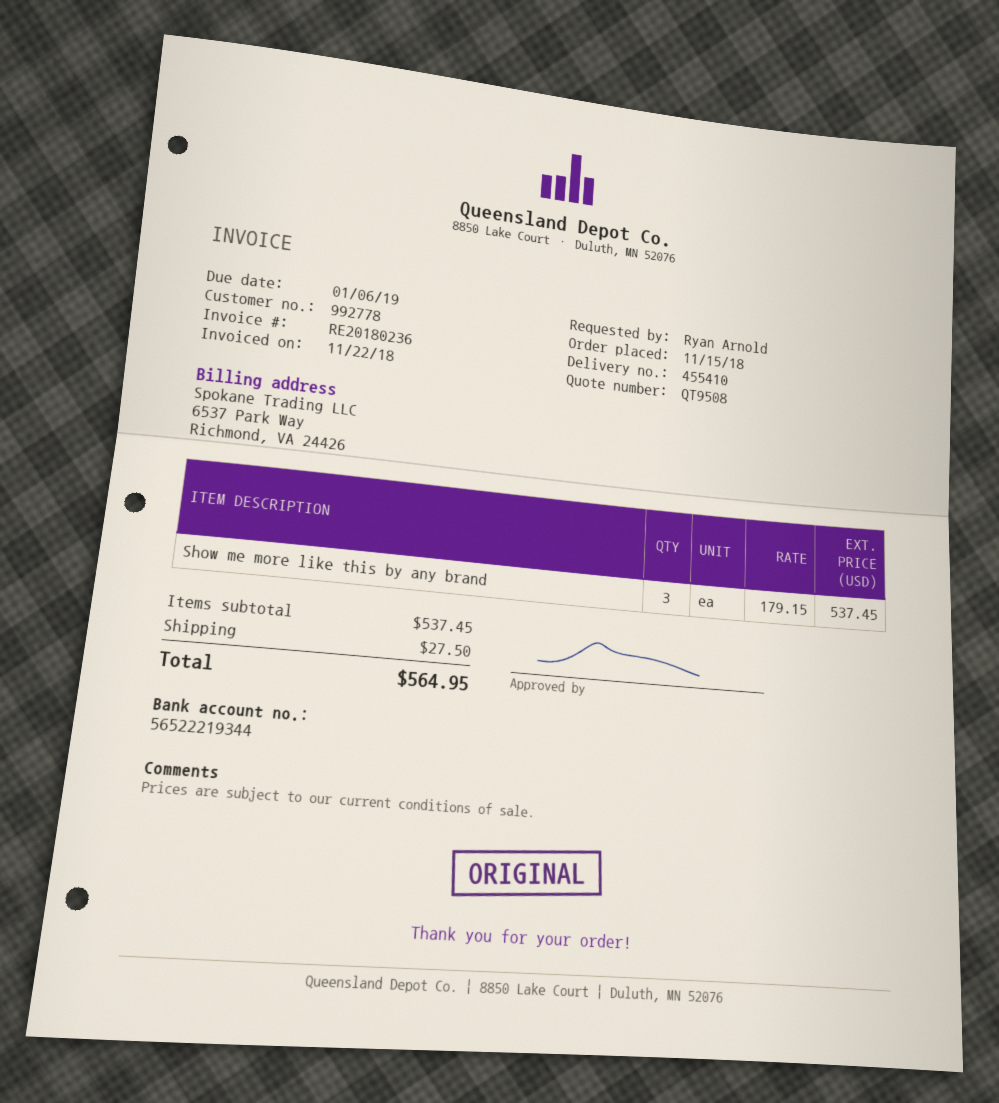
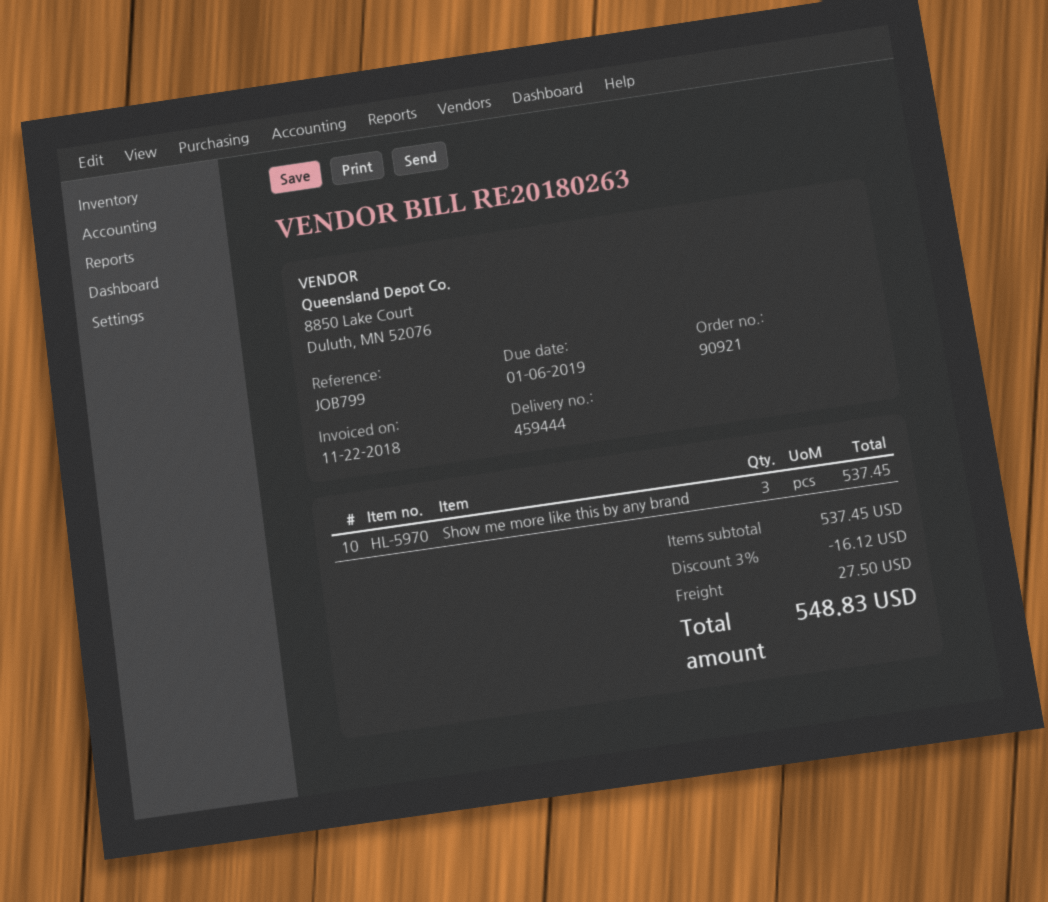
delivery note number: 455410 -> 459444
invoice number: RE20180236 -> RE20180263
discount: none -> 3% = 16.12
total: 564.95 -> 548.83

